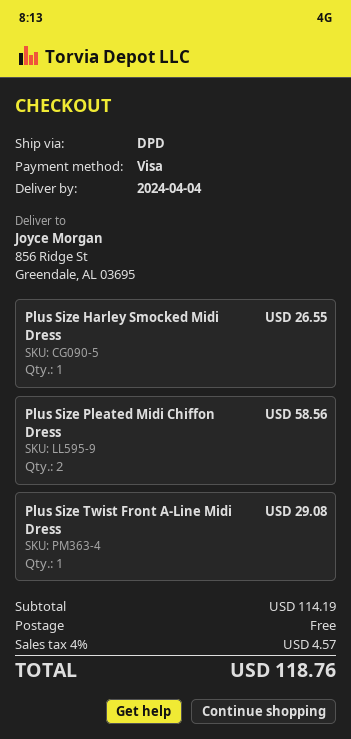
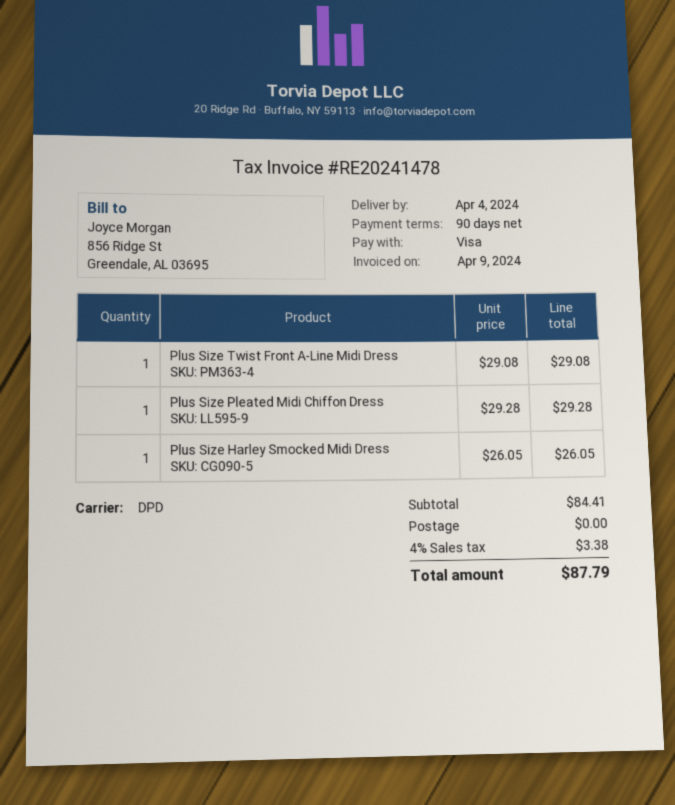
Plus Size Harley Smocked Midi Dress: 1 for 26.55 -> 1 for 26.05
Plus Size Pleated Midi Chiffon Dress: 2 for 58.56 -> 1 for 29.28
subtotal: 114.19 -> 84.41
tax: 4% = 4.57 -> 4% = 3.38
total: 118.76 -> 87.79

